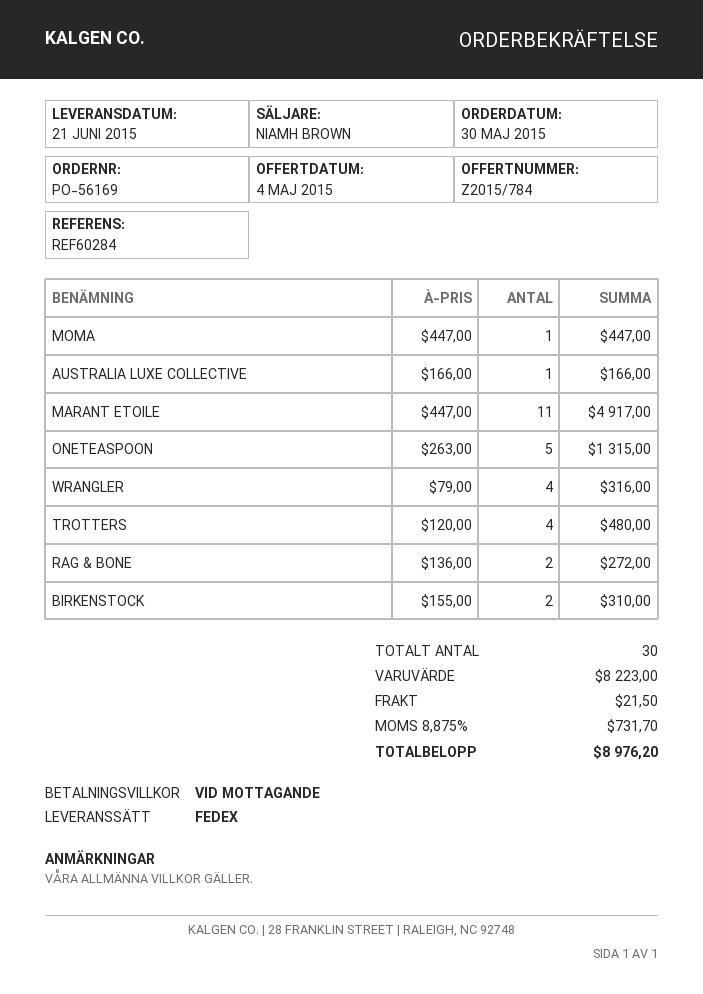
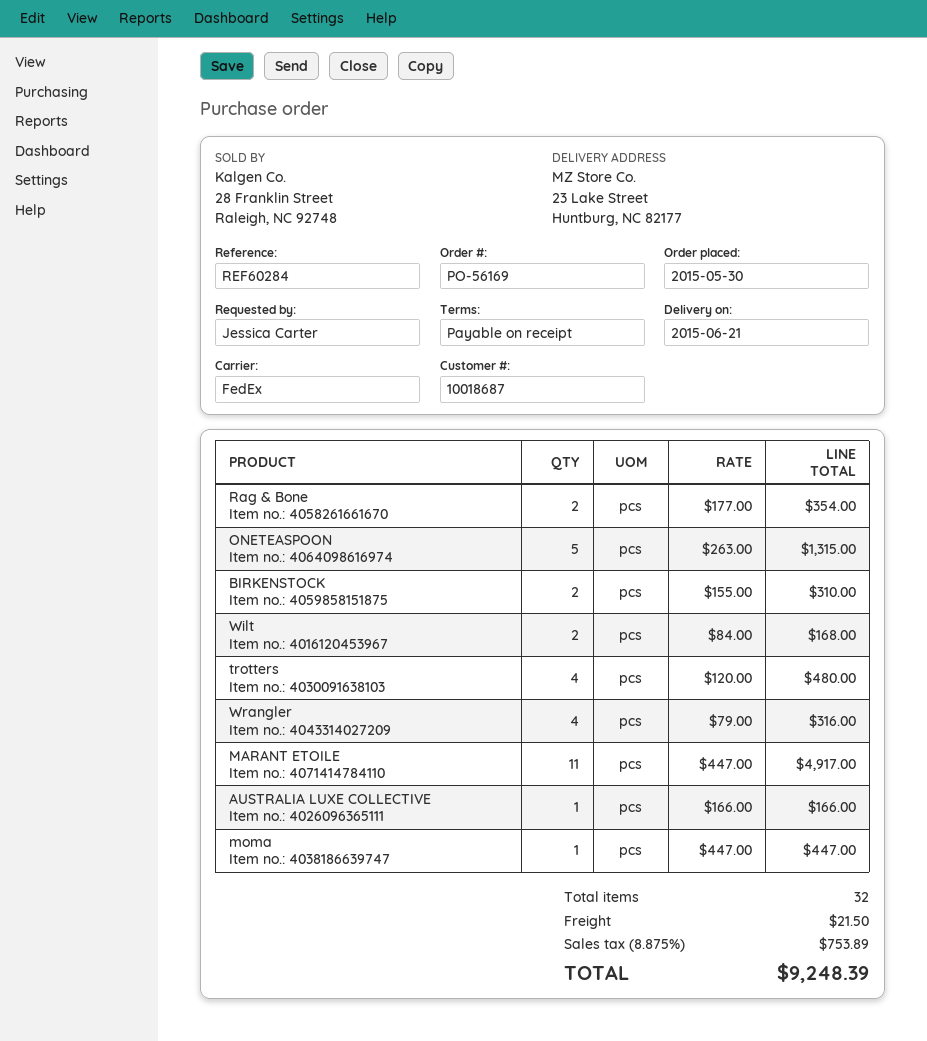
RAG & BONE: 2 x 136.00 = 272.00 -> 2 x 177.00 = 354.00
Wilt: none -> 2 x 84.00 = 168.00
total quantity: 30 -> 32
tax: 8.875% = 731.70 -> 8.875% = 753.89
total: 8976.20 -> 9248.39

